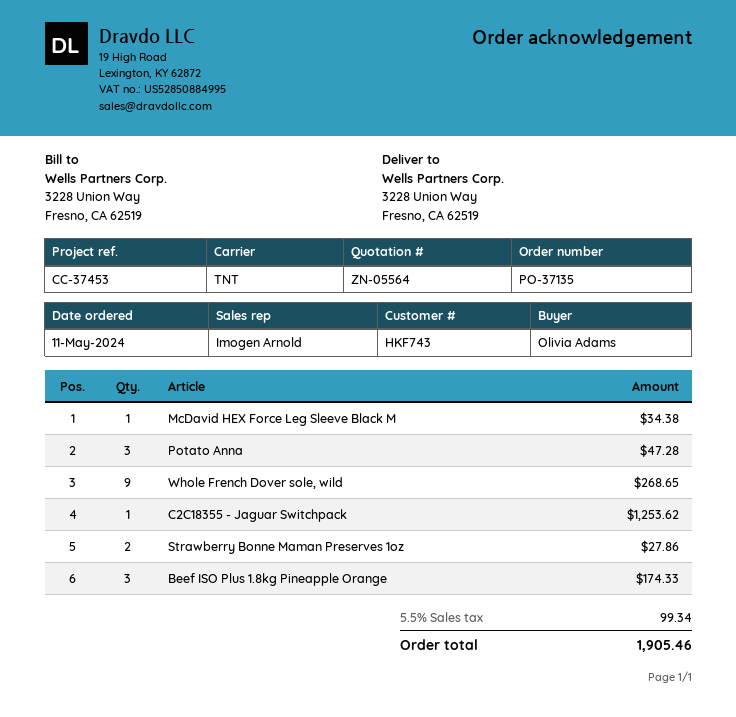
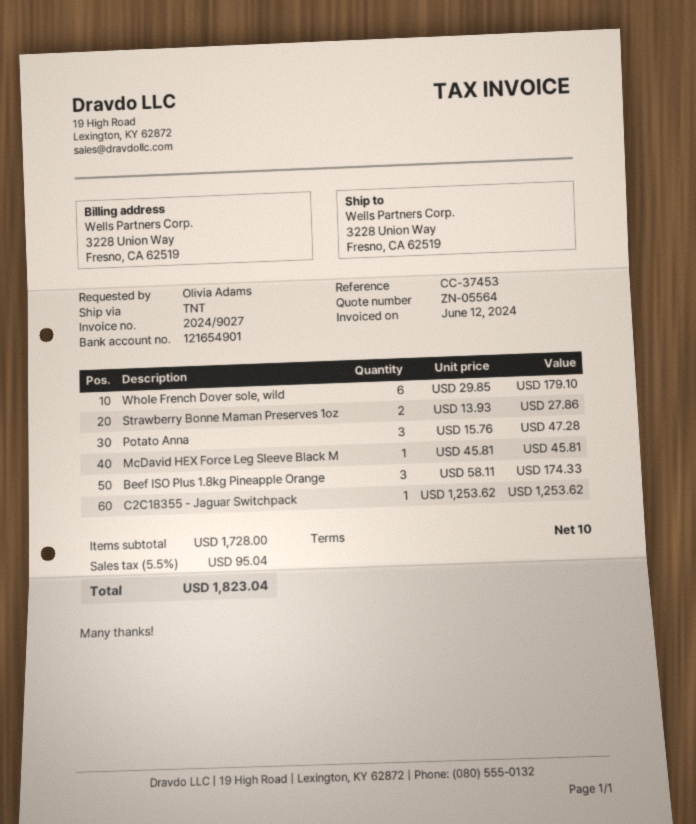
McDavid HEX Force Leg Sleeve Black M: 1 for 34.38 -> 1 for 45.81
Whole French Dover sole, wild: 9 for 268.65 -> 6 for 179.10
tax: 5.5% = 99.34 -> 5.5% = 95.04
total: 1905.46 -> 1823.04

